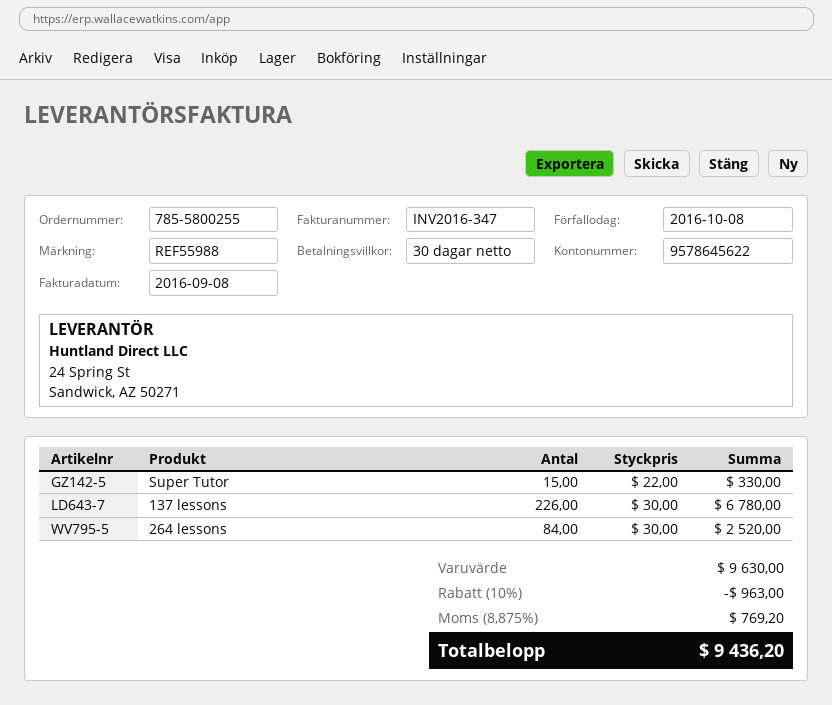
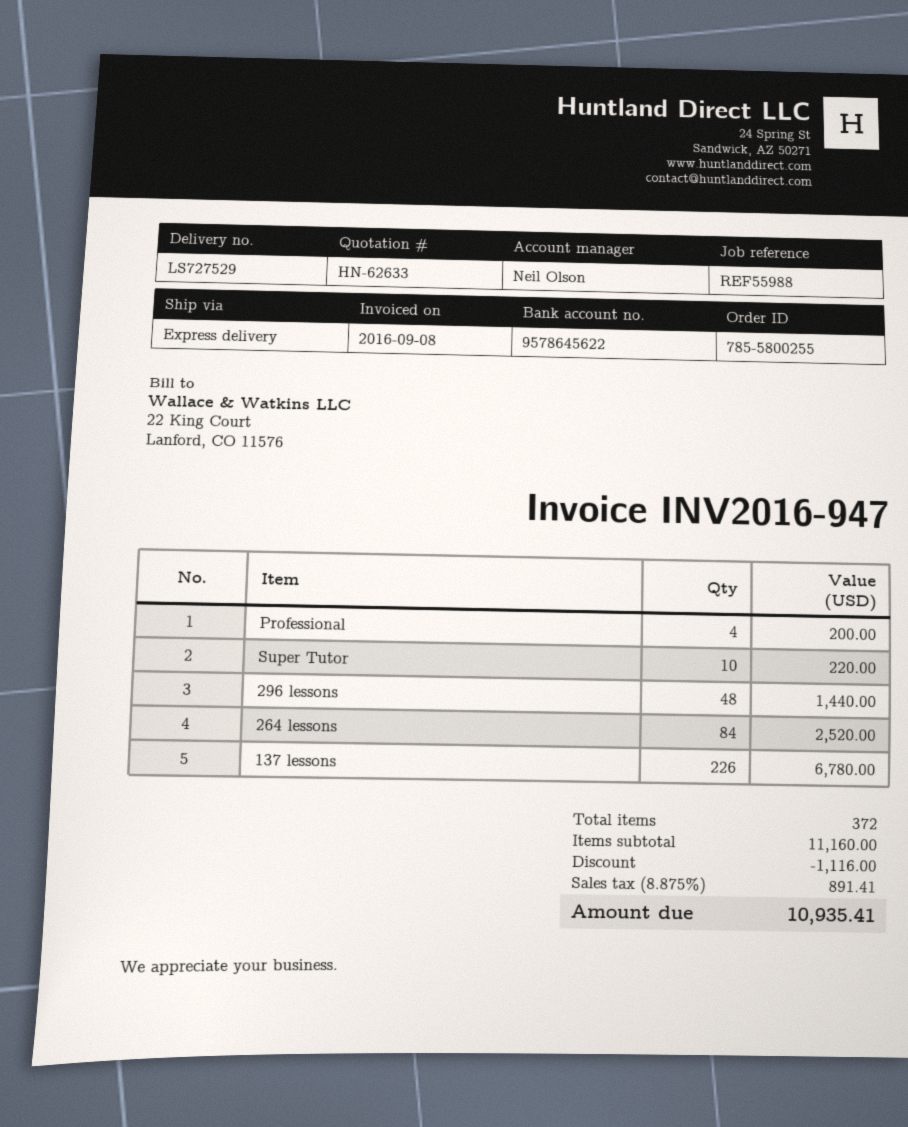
invoice number: INV2016-347 -> INV2016-947
Super Tutor: 15 for 330.00 -> 10 for 220.00
Professional: none -> 4 for 200.00
296 lessons: none -> 48 for 1440.00
subtotal: 9630.00 -> 11160.00
discount: 963.00 -> 1116.00
tax: 8.875% = 769.20 -> 8.875% = 891.41
total: 9436.20 -> 10935.41

